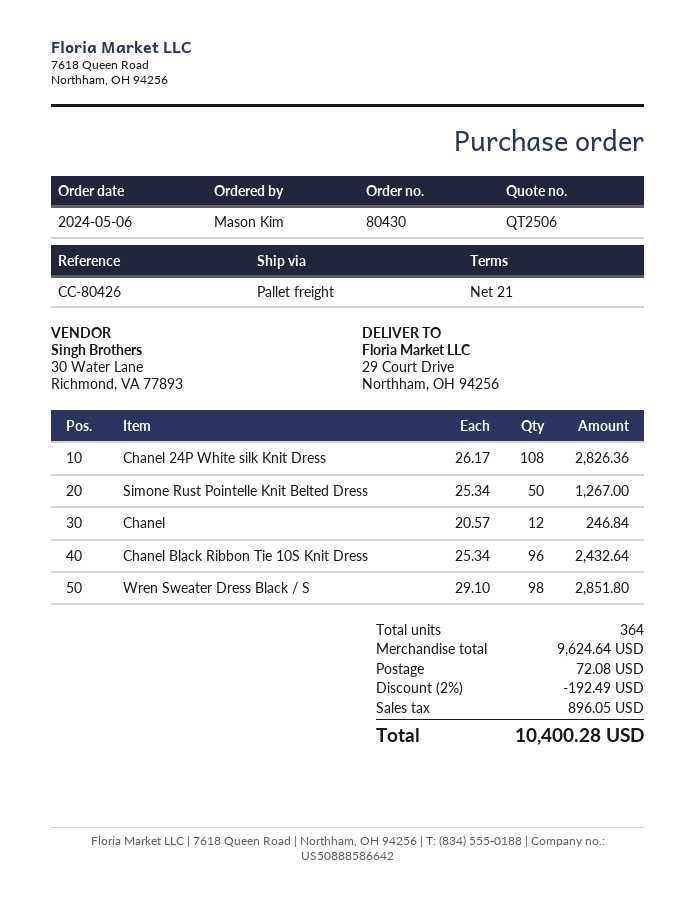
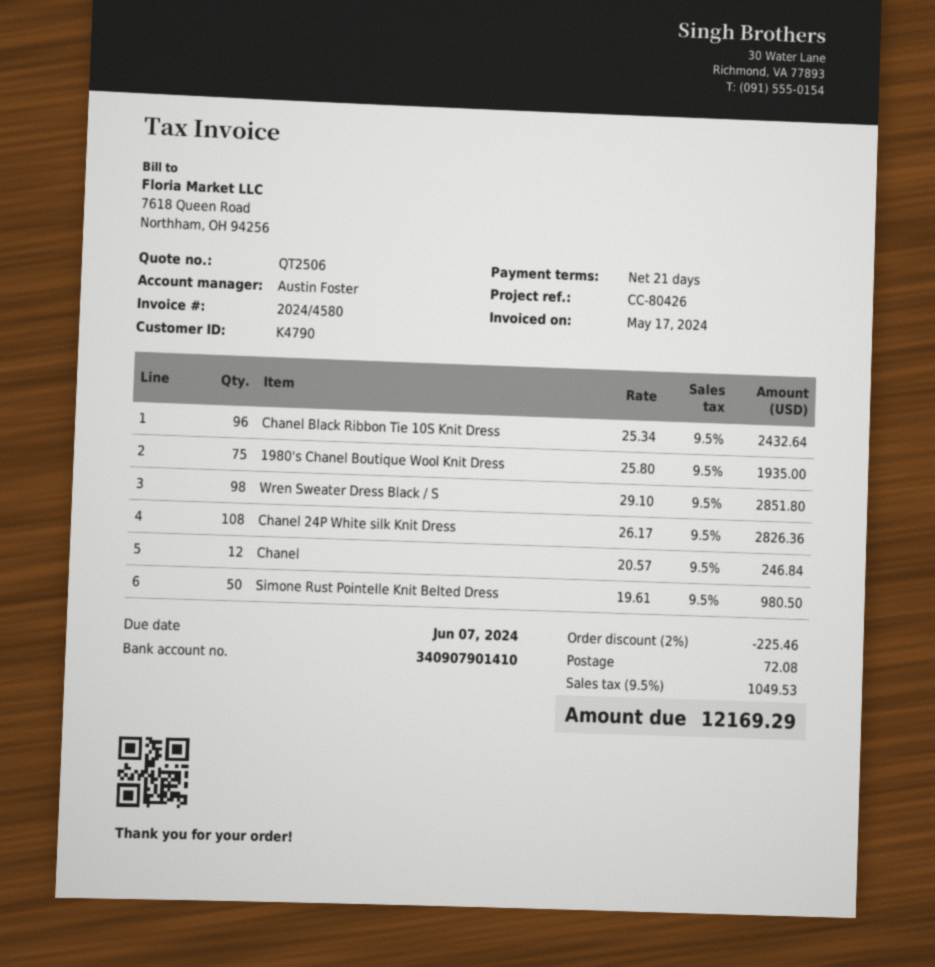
Simone Rust Pointelle Knit Belted Dress: 50 x 25.34 = 1267.00 -> 50 x 19.61 = 980.50
1980's Chanel Boutique Wool Knit Dress: none -> 75 x 25.80 = 1935.00
discount: 2% = 192.49 -> 2% = 225.46
tax: 896.05 -> 1049.53
total: 10400.28 -> 12169.29

